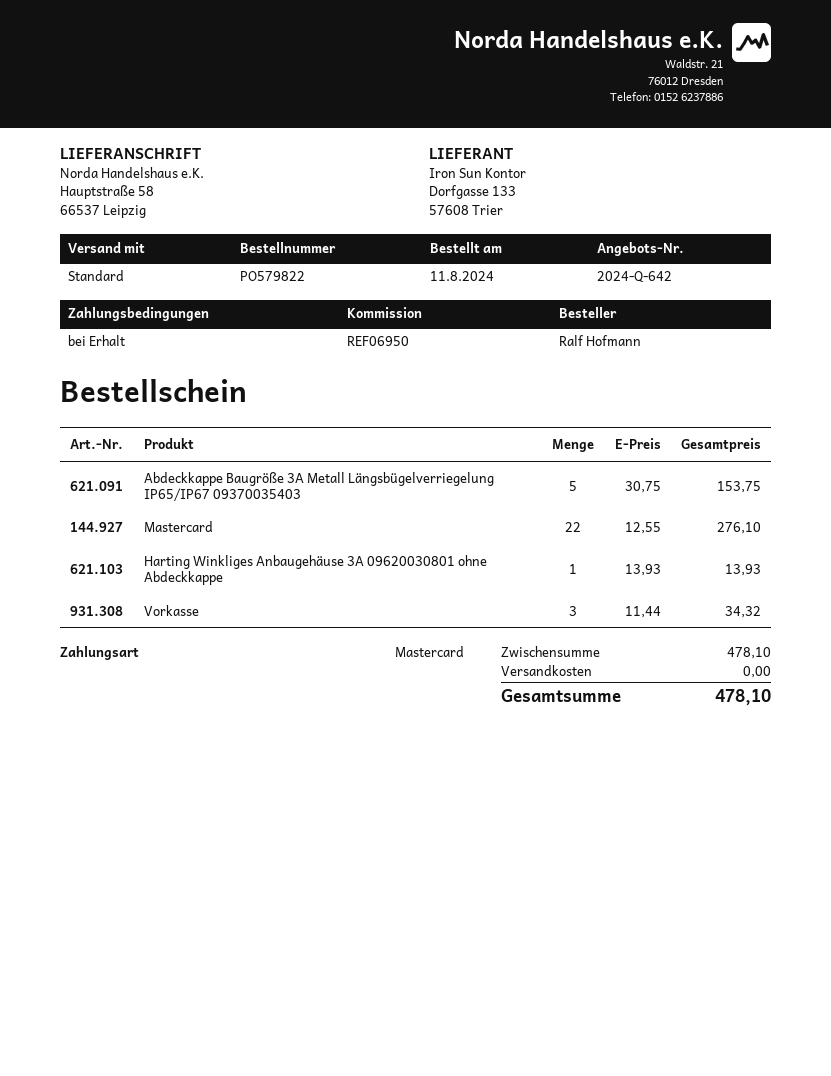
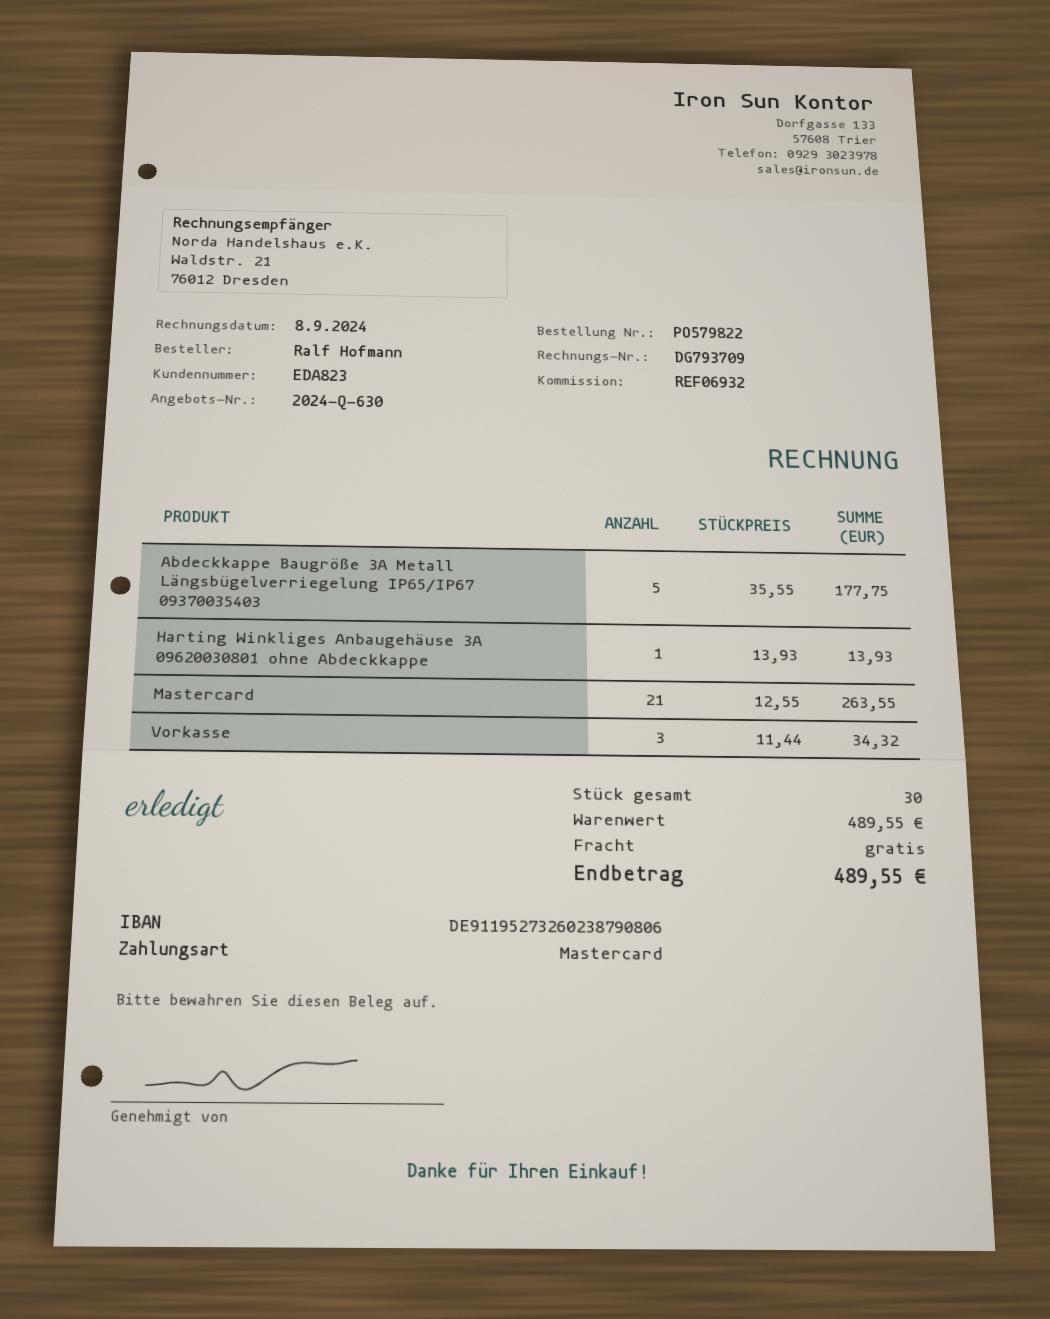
quote number: 2024-Q-642 -> 2024-Q-630
reference: REF06950 -> REF06932
Abdeckkappe Baugröße 3A Metall Längsbügelverriegelung IP65/IP67 09370035403: 5 x 30.75 = 153.75 -> 5 x 35.55 = 177.75
Mastercard: 22 x 12.55 = 276.10 -> 21 x 12.55 = 263.55
subtotal: 478.10 -> 489.55
total: 478.10 -> 489.55

